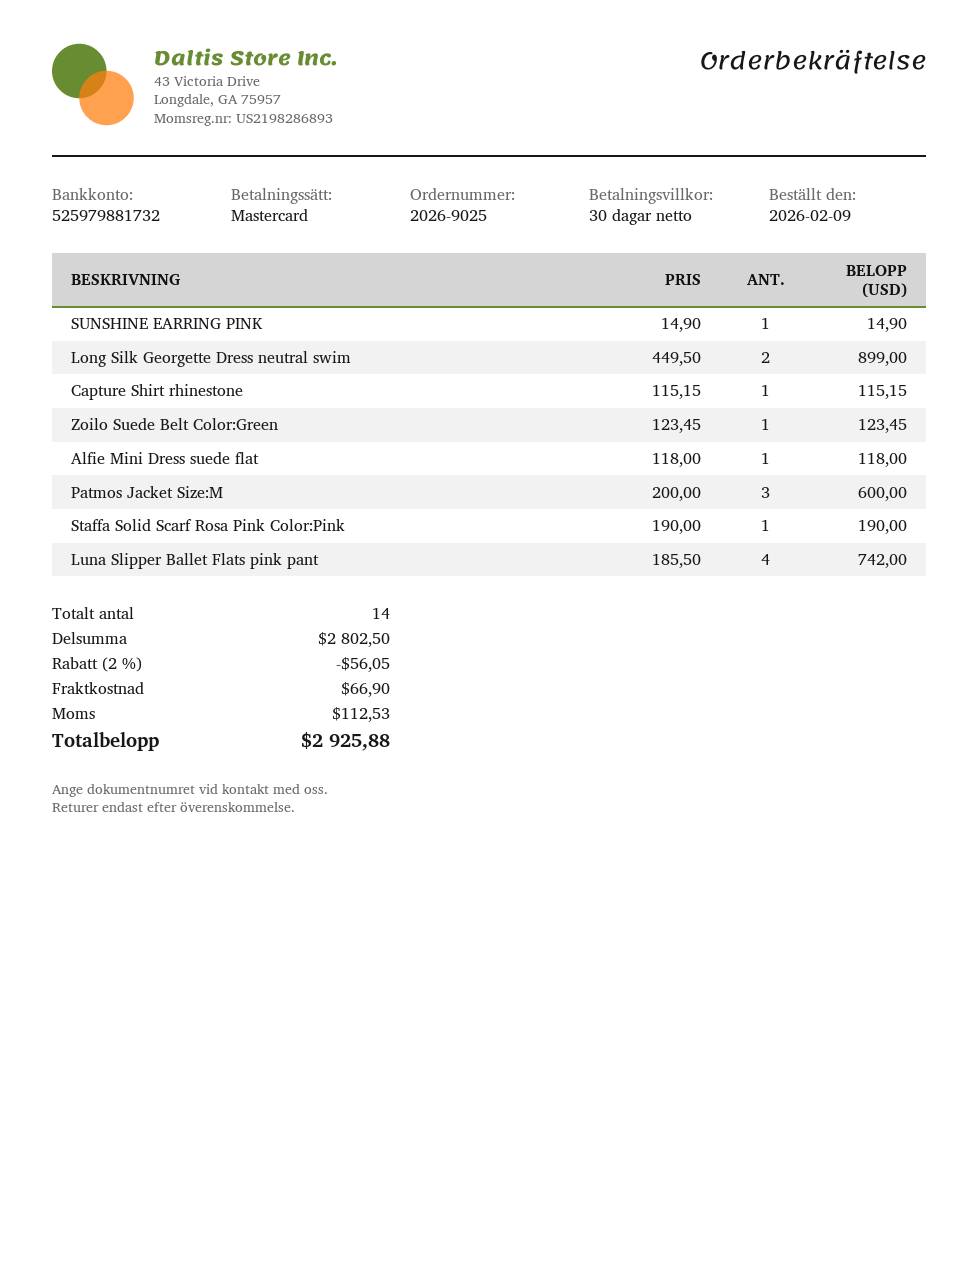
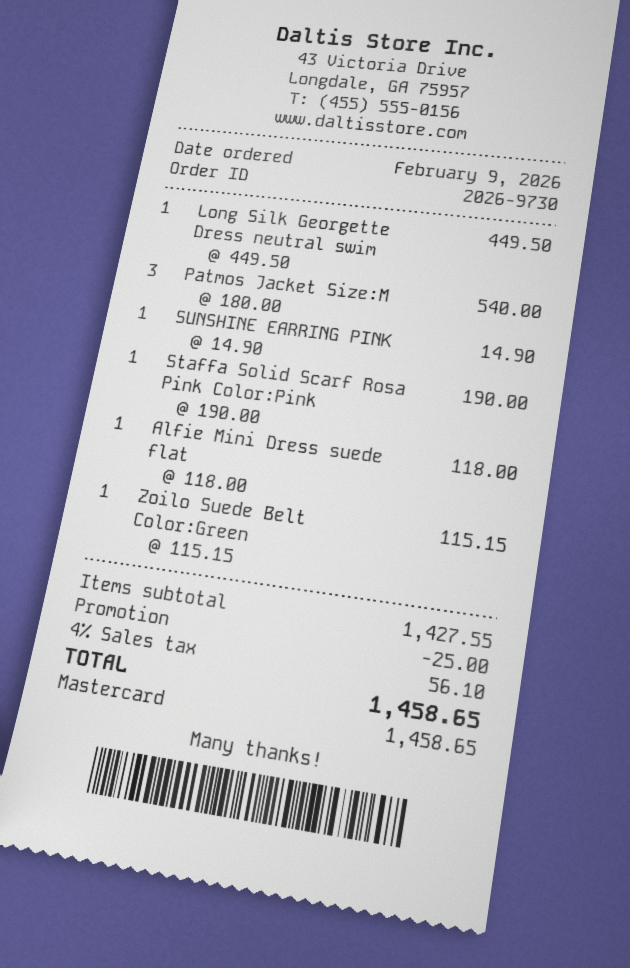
order number: 2026-9025 -> 2026-9730
Long Silk Georgette Dress neutral swim: 2 x 449.50 = 899.00 -> 1 x 449.50 = 449.50
Capture Shirt rhinestone: 1 x 115.15 = 115.15 -> none
Zoilo Suede Belt Color:Green: 1 x 123.45 = 123.45 -> 1 x 115.15 = 115.15
Patmos Jacket Size:M: 3 x 200.00 = 600.00 -> 3 x 180.00 = 540.00
Luna Slipper Ballet Flats pink pant: 4 x 185.50 = 742.00 -> none
subtotal: 2802.50 -> 1427.55
discount: 56.05 -> 25.00
shipping: 66.90 -> none
tax: 112.53 -> 56.10
total: 2925.88 -> 1458.65

